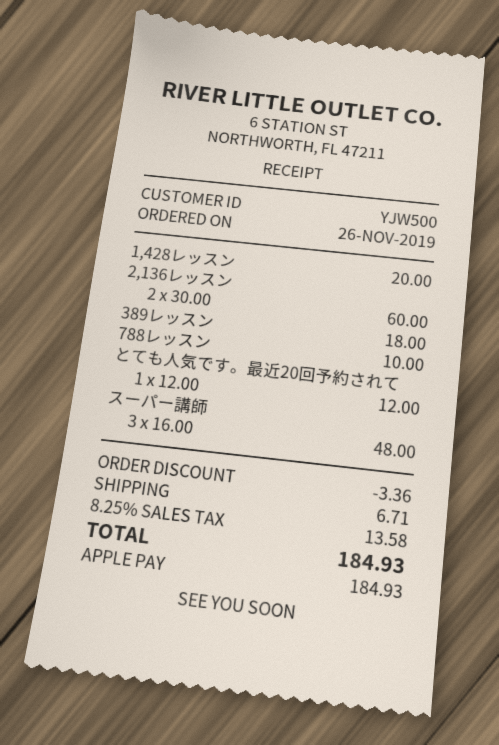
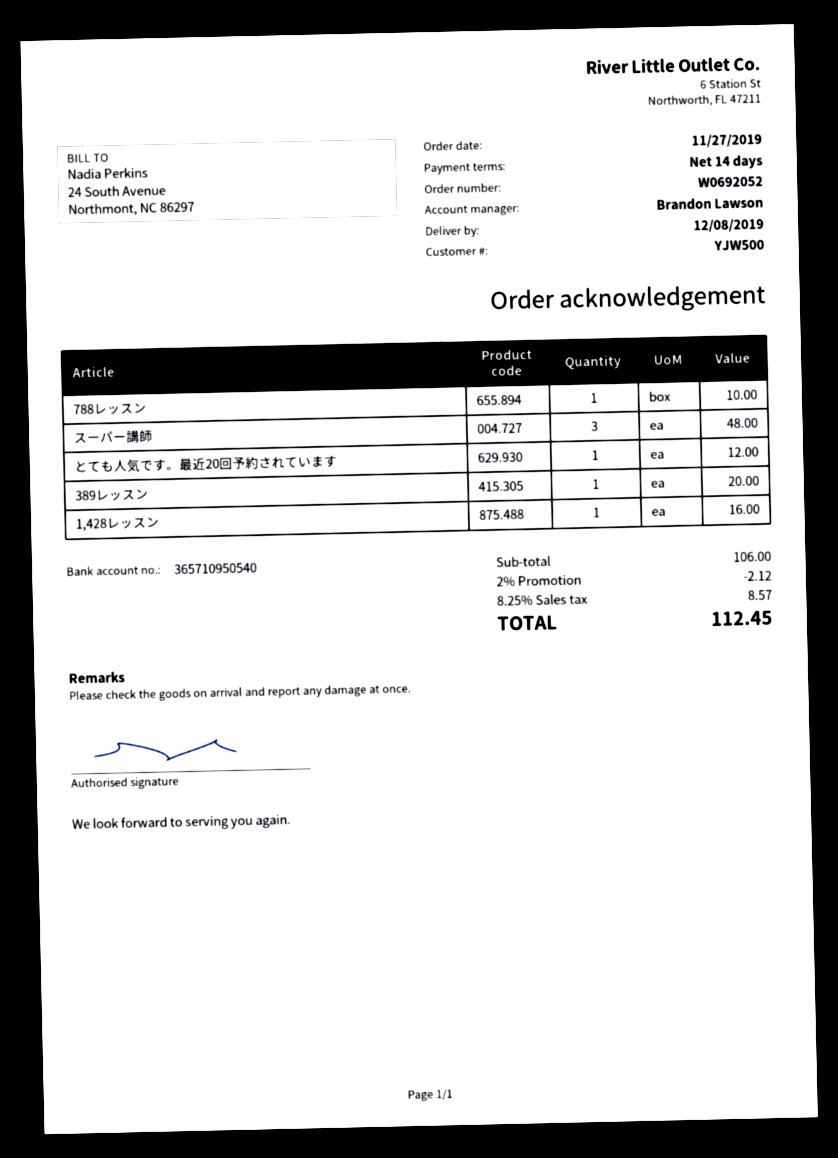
order date: 2019-11-26 -> 2019-11-27
1,428レッスン: 1 for 20.00 -> 1 for 16.00
2,136レッスン: 2 for 60.00 -> none
389レッスン: 1 for 18.00 -> 1 for 20.00
discount: 3.36 -> 2.12
shipping: 6.71 -> none
tax: 8.25% = 13.58 -> 8.25% = 8.57
total: 184.93 -> 112.45

